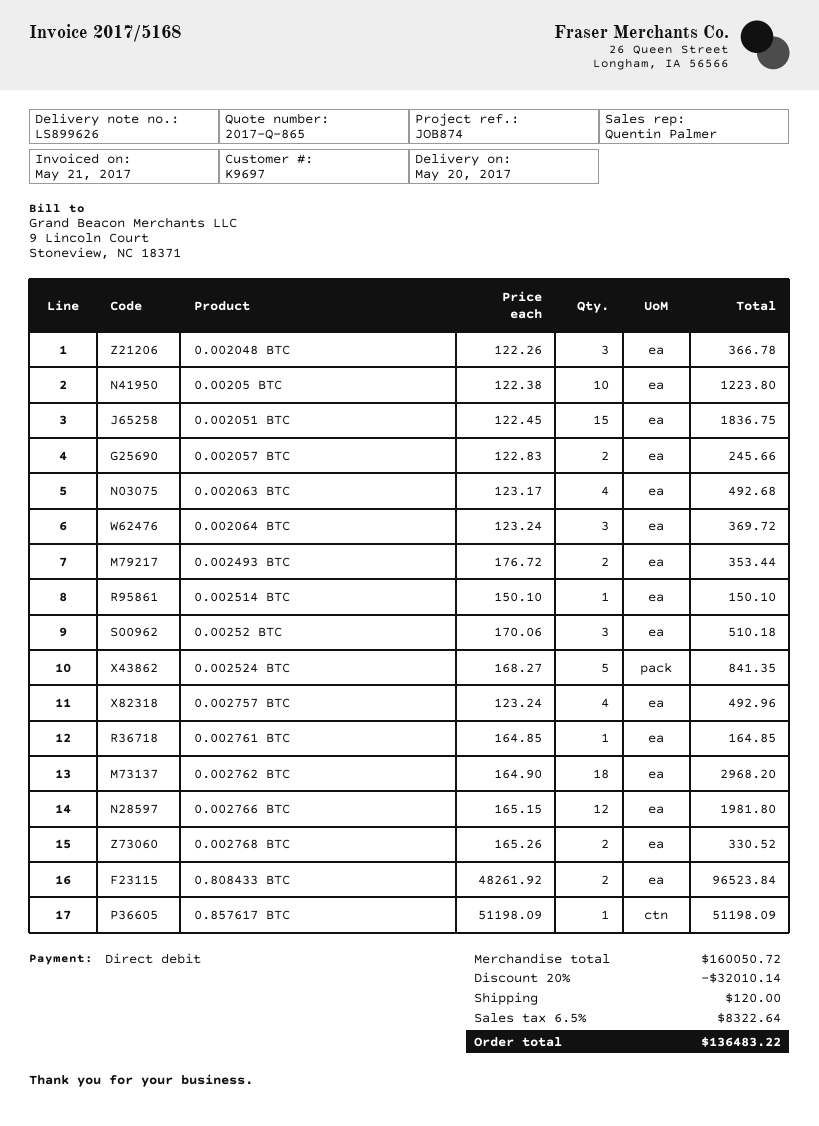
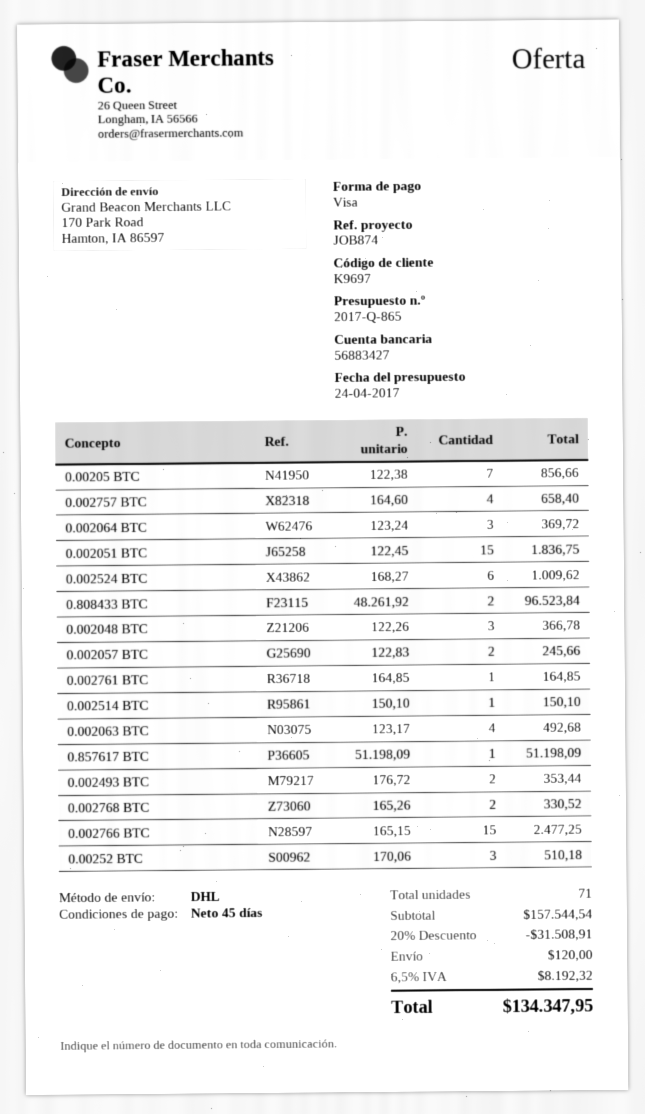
payment method: direct debit -> Visa
0.00205 BTC: 10 x 122.38 = 1223.80 -> 7 x 122.38 = 856.66
0.002524 BTC: 5 x 168.27 = 841.35 -> 6 x 168.27 = 1009.62
0.002757 BTC: 4 x 123.24 = 492.96 -> 4 x 164.60 = 658.40
0.002762 BTC: 18 x 164.90 = 2968.20 -> none
0.002766 BTC: 12 x 165.15 = 1981.80 -> 15 x 165.15 = 2477.25
subtotal: 160050.72 -> 157544.54
discount: 20% = 32010.14 -> 20% = 31508.91
tax: 6.5% = 8322.64 -> 6.5% = 8192.32
total: 136483.22 -> 134347.95

